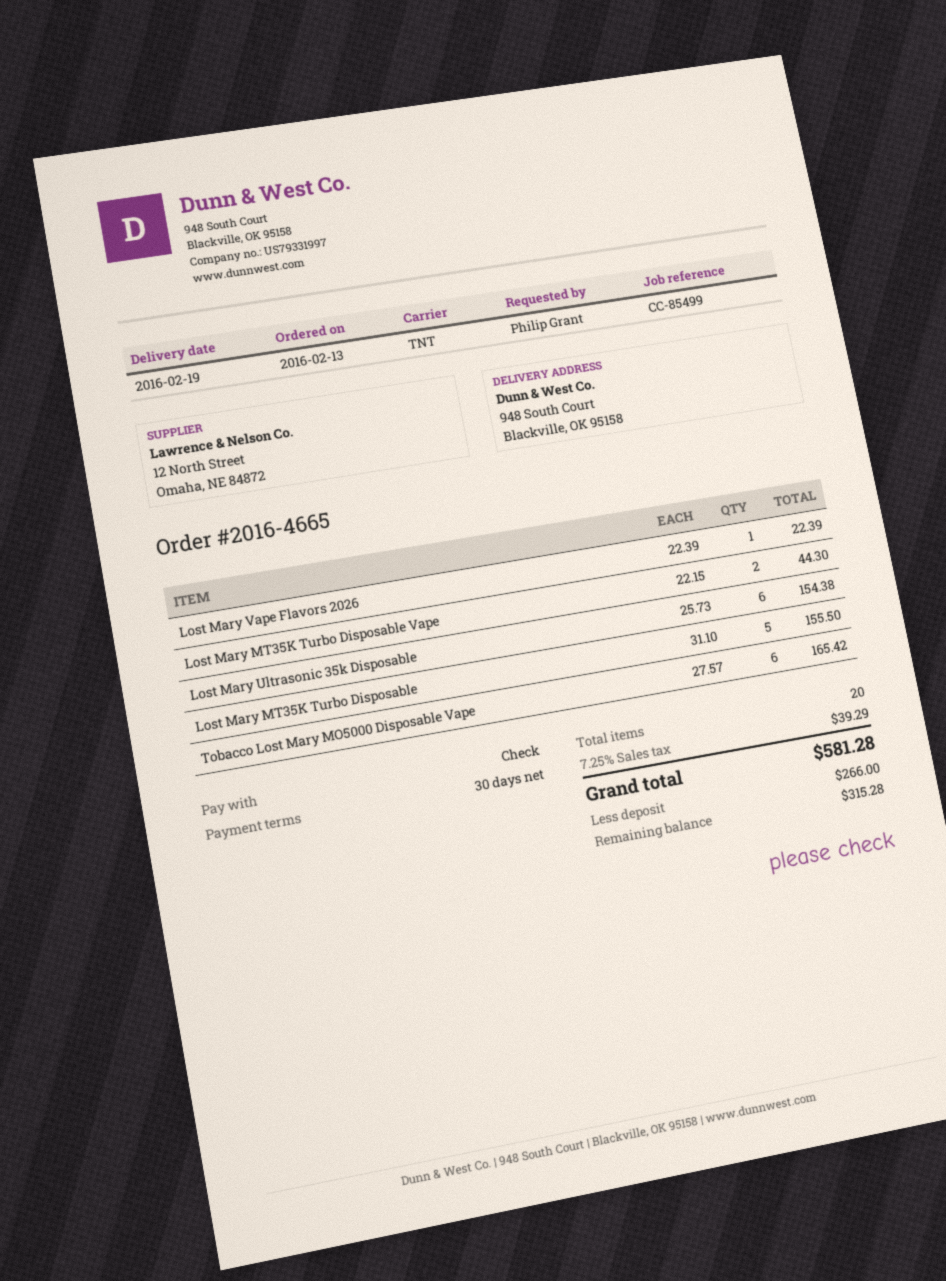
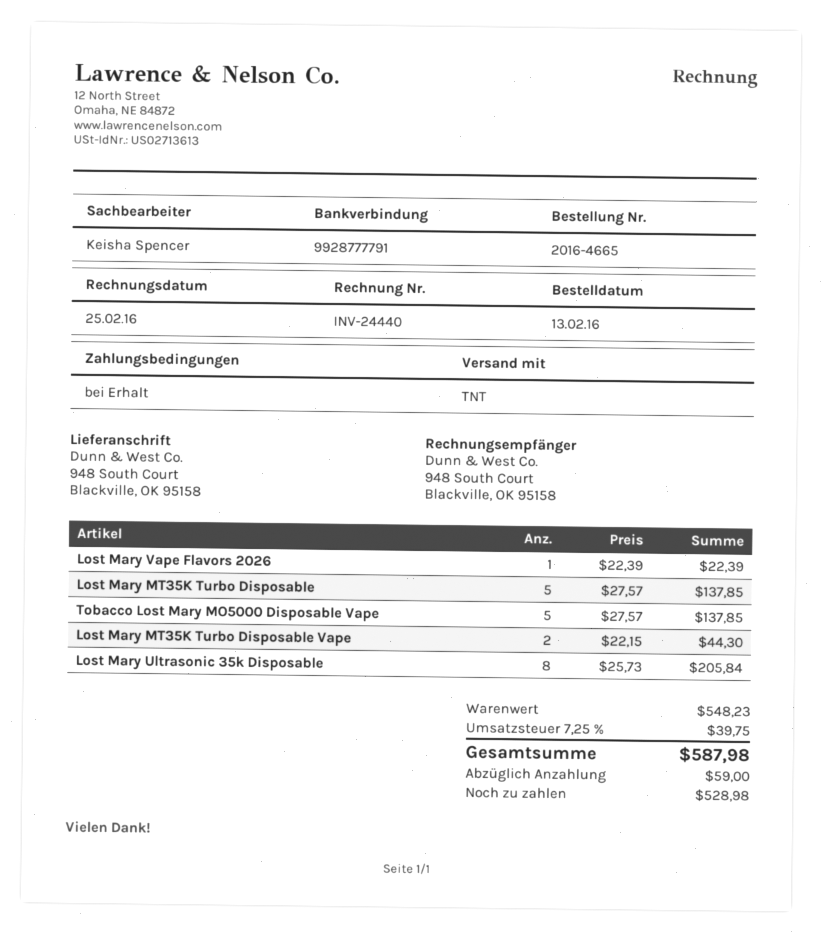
payment terms: 30 days -> on receipt
Lost Mary Ultrasonic 35k Disposable: 6 x 25.73 = 154.38 -> 8 x 25.73 = 205.84
Lost Mary MT35K Turbo Disposable: 5 x 31.10 = 155.50 -> 5 x 27.57 = 137.85
Tobacco Lost Mary MO5000 Disposable Vape: 6 x 27.57 = 165.42 -> 5 x 27.57 = 137.85
tax: 7.25% = 39.29 -> 7.25% = 39.75
total: 581.28 -> 587.98
deposit: 266.00 -> 59.00
balance: 315.28 -> 528.98

